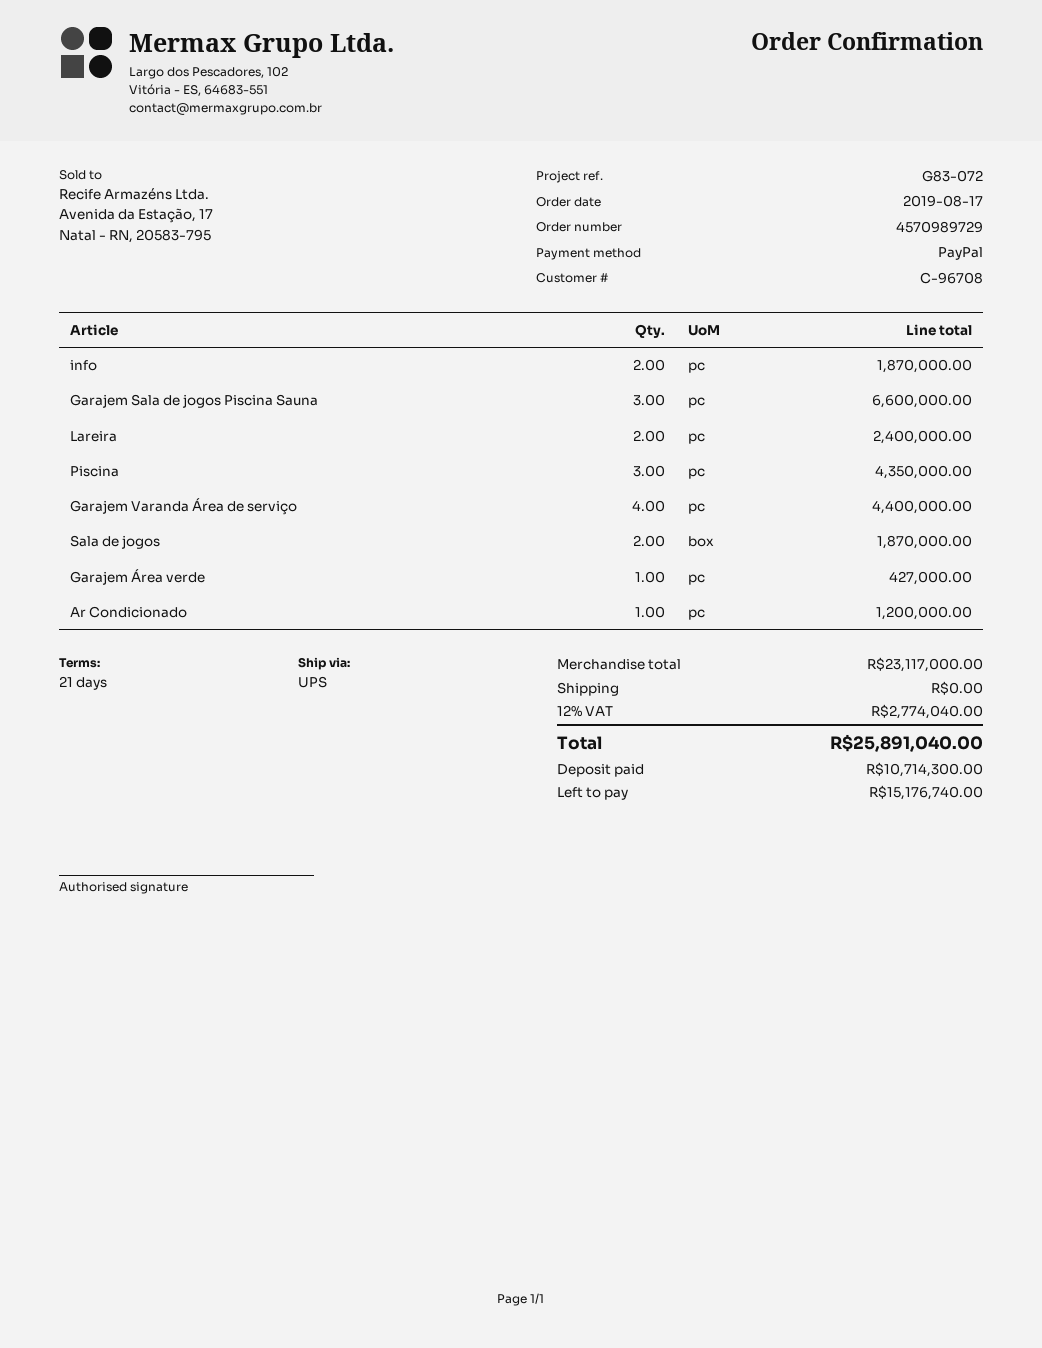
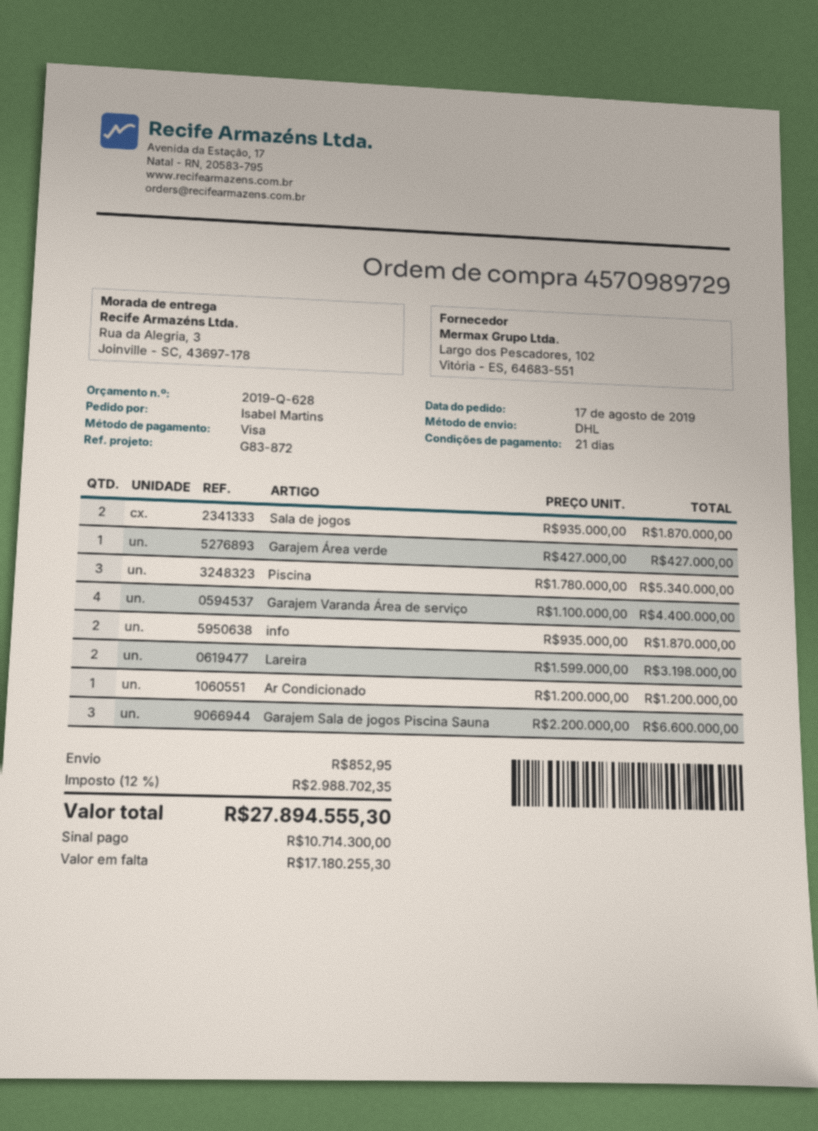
reference: G83-072 -> G83-872
payment method: PayPal -> Visa
shipping method: UPS -> DHL
Lareira: 2 for 2400000.00 -> 2 for 3198000.00
Piscina: 3 for 4350000.00 -> 3 for 5340000.00
shipping: 0.00 -> 852.95
tax: 12% = 2774040.00 -> 12% = 2988702.35
total: 25891040.00 -> 27894555.30
balance: 15176740.00 -> 17180255.30

